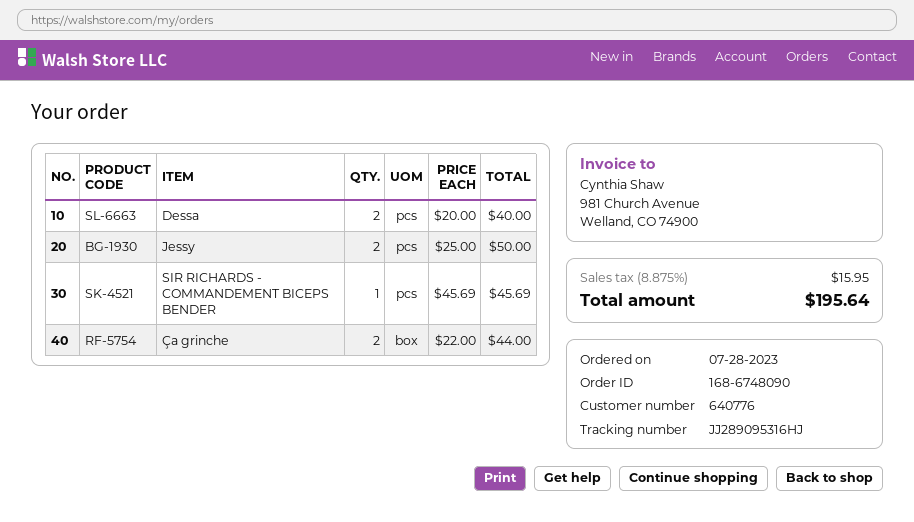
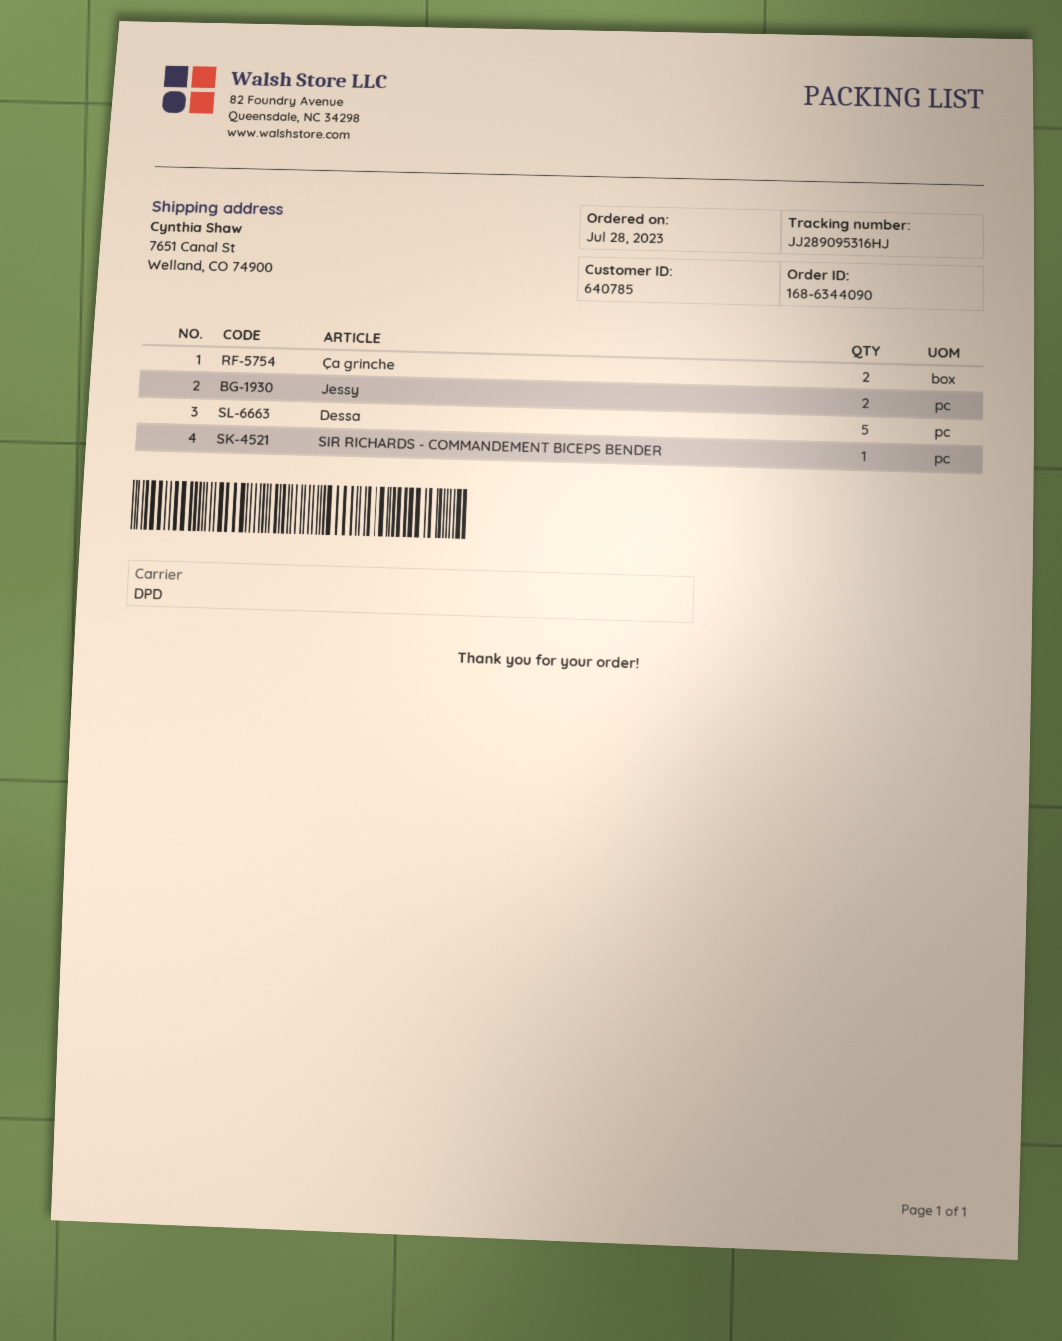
order number: 168-6748090 -> 168-6344090
customer number: 640776 -> 640785
Dessa: 2 -> 5

